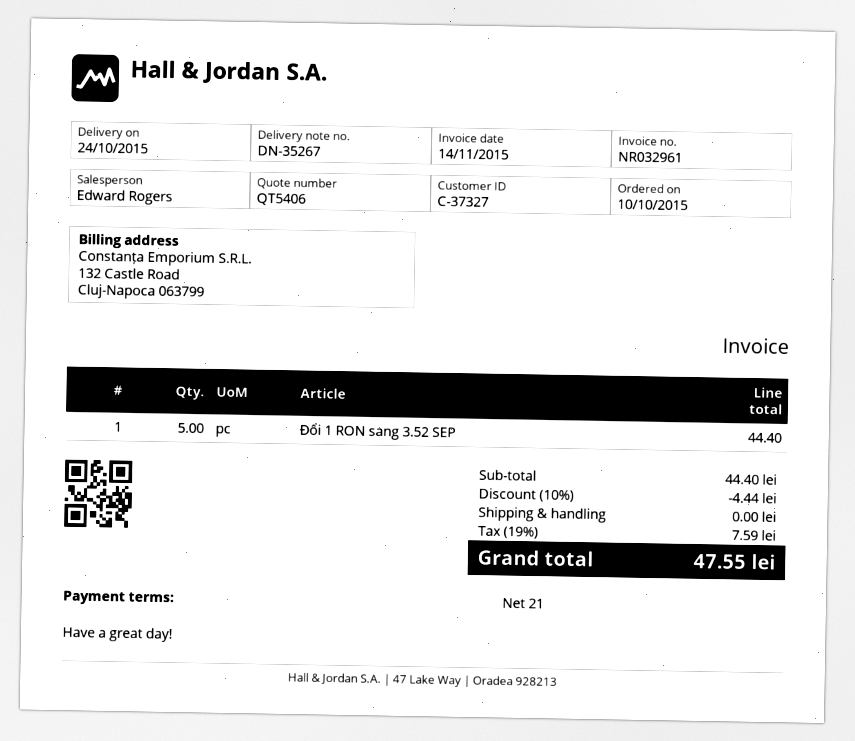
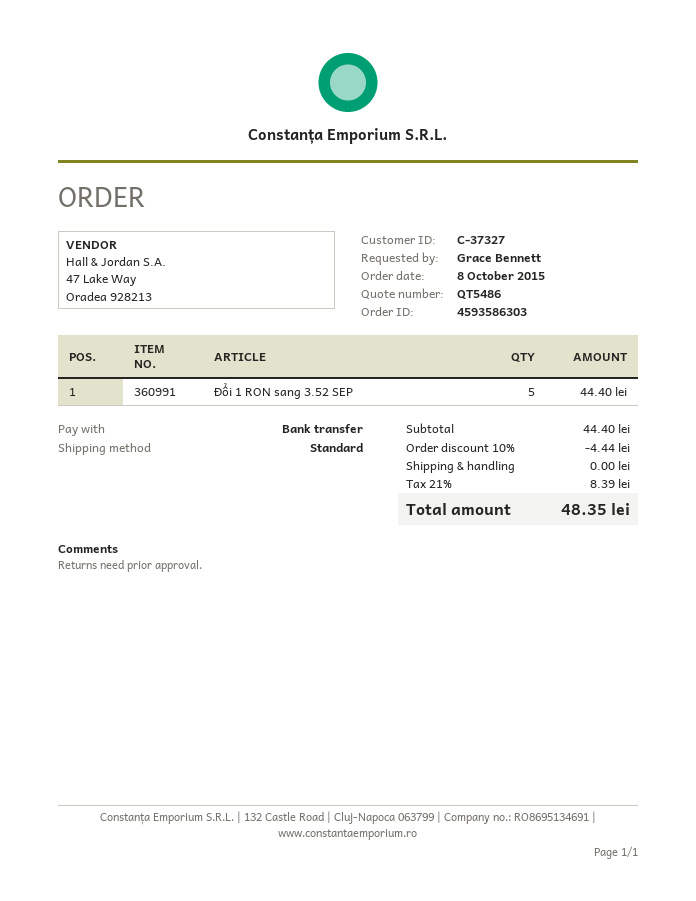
quote number: QT5406 -> QT5486
order date: 2015-10-10 -> 2015-10-08
tax: 19% = 7.59 -> 21% = 8.39
total: 47.55 -> 48.35

